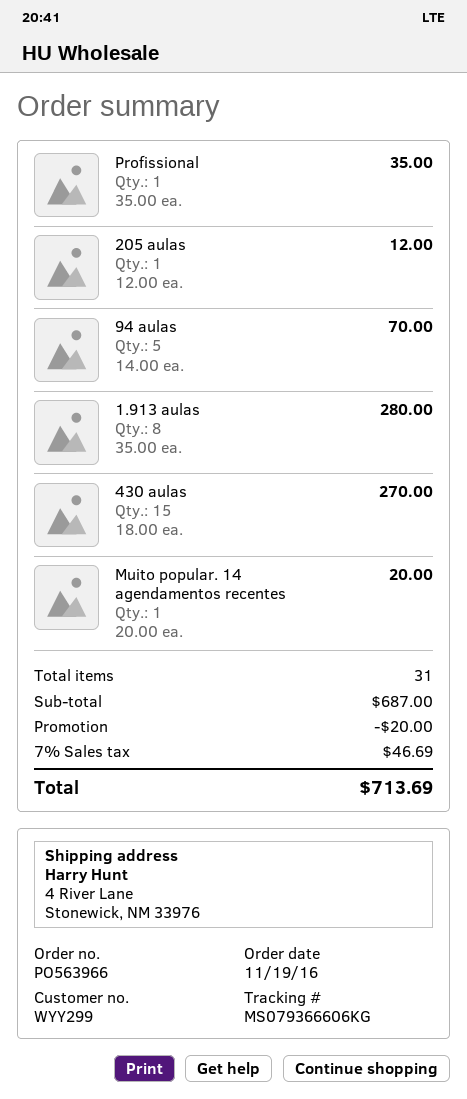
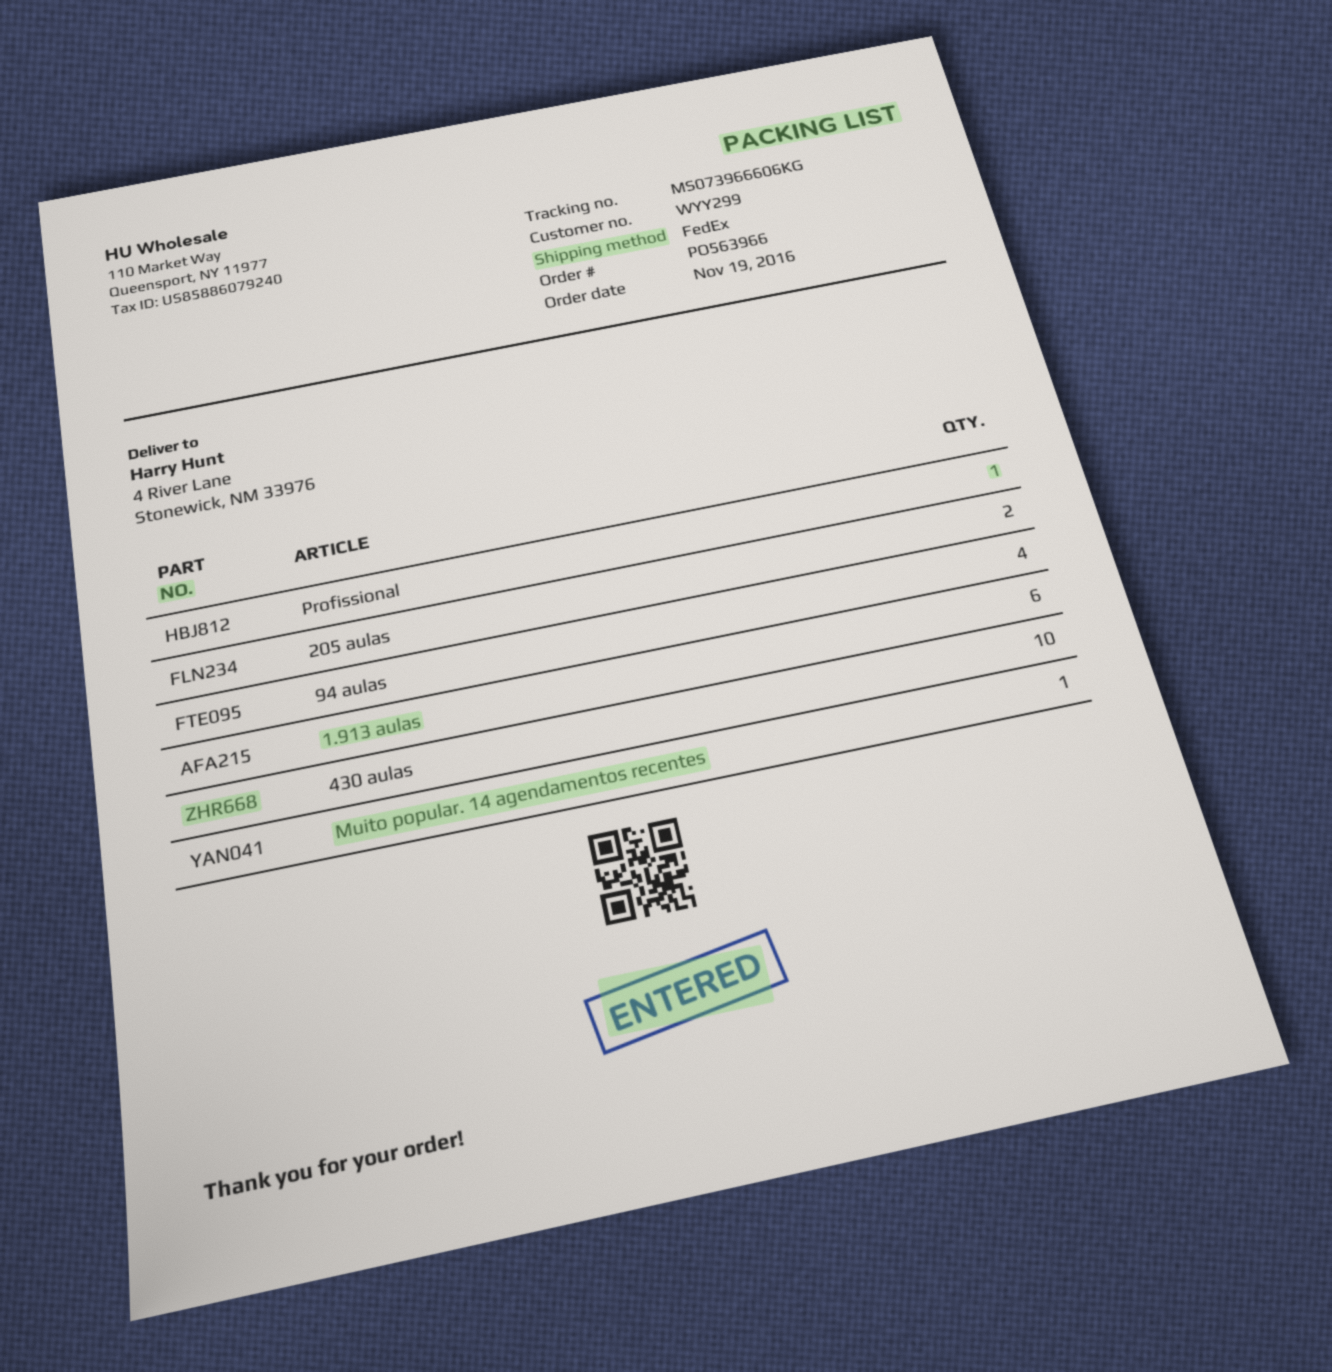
tracking number: MS079366606KG -> MS073966606KG
205 aulas: 1 -> 2
94 aulas: 5 -> 4
1.913 aulas: 8 -> 6
430 aulas: 15 -> 10

